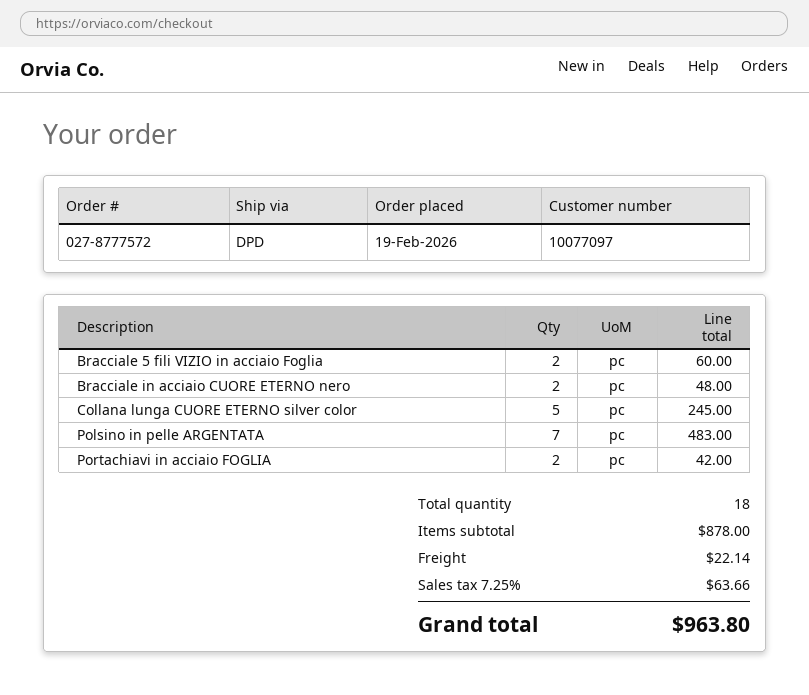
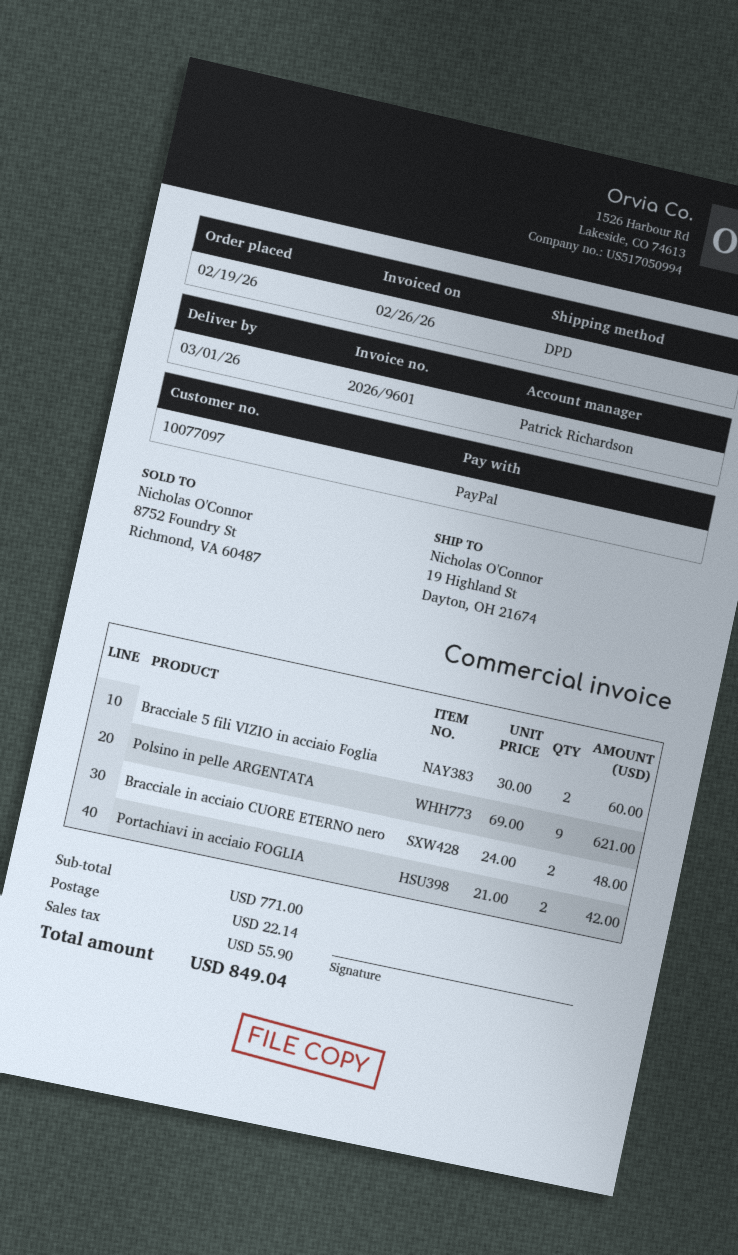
Collana lunga CUORE ETERNO silver color: 5 for 245.00 -> none
Polsino in pelle ARGENTATA: 7 for 483.00 -> 9 for 621.00
subtotal: 878.00 -> 771.00
tax: 63.66 -> 55.90
total: 963.80 -> 849.04

